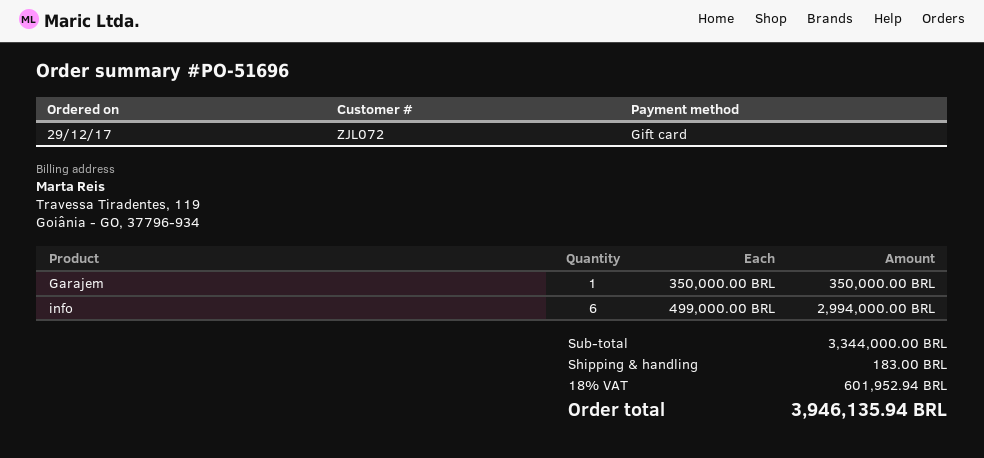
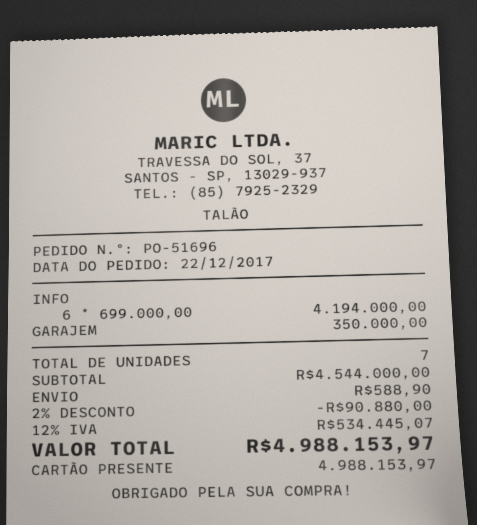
order date: 2017-12-29 -> 2017-12-22
info: 6 x 499000.00 = 2994000.00 -> 6 x 699000.00 = 4194000.00
subtotal: 3344000.00 -> 4544000.00
discount: none -> 2% = 90880.00
shipping: 183.00 -> 588.90
tax: 18% = 601952.94 -> 12% = 534445.07
total: 3946135.94 -> 4988153.97

